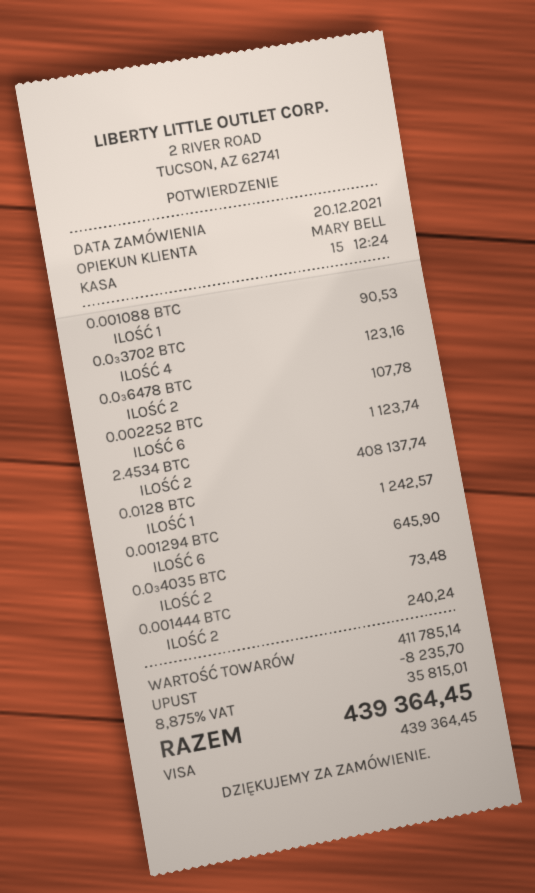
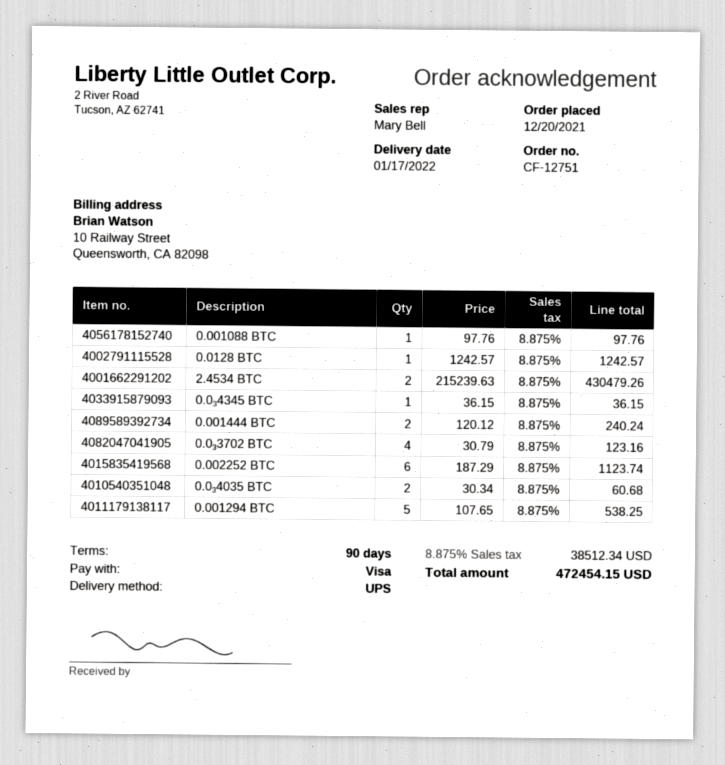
0.001088 BTC: 1 for 90.53 -> 1 for 97.76
0.0₃6478 BTC: 2 for 107.78 -> none
2.4534 BTC: 2 for 408137.74 -> 2 for 430479.26
0.001294 BTC: 6 for 645.90 -> 5 for 538.25
0.0₃4035 BTC: 2 for 73.48 -> 2 for 60.68
0.0₃4345 BTC: none -> 1 for 36.15
discount: 8235.70 -> none
tax: 8.875% = 35815.01 -> 8.875% = 38512.34
total: 439364.45 -> 472454.15

